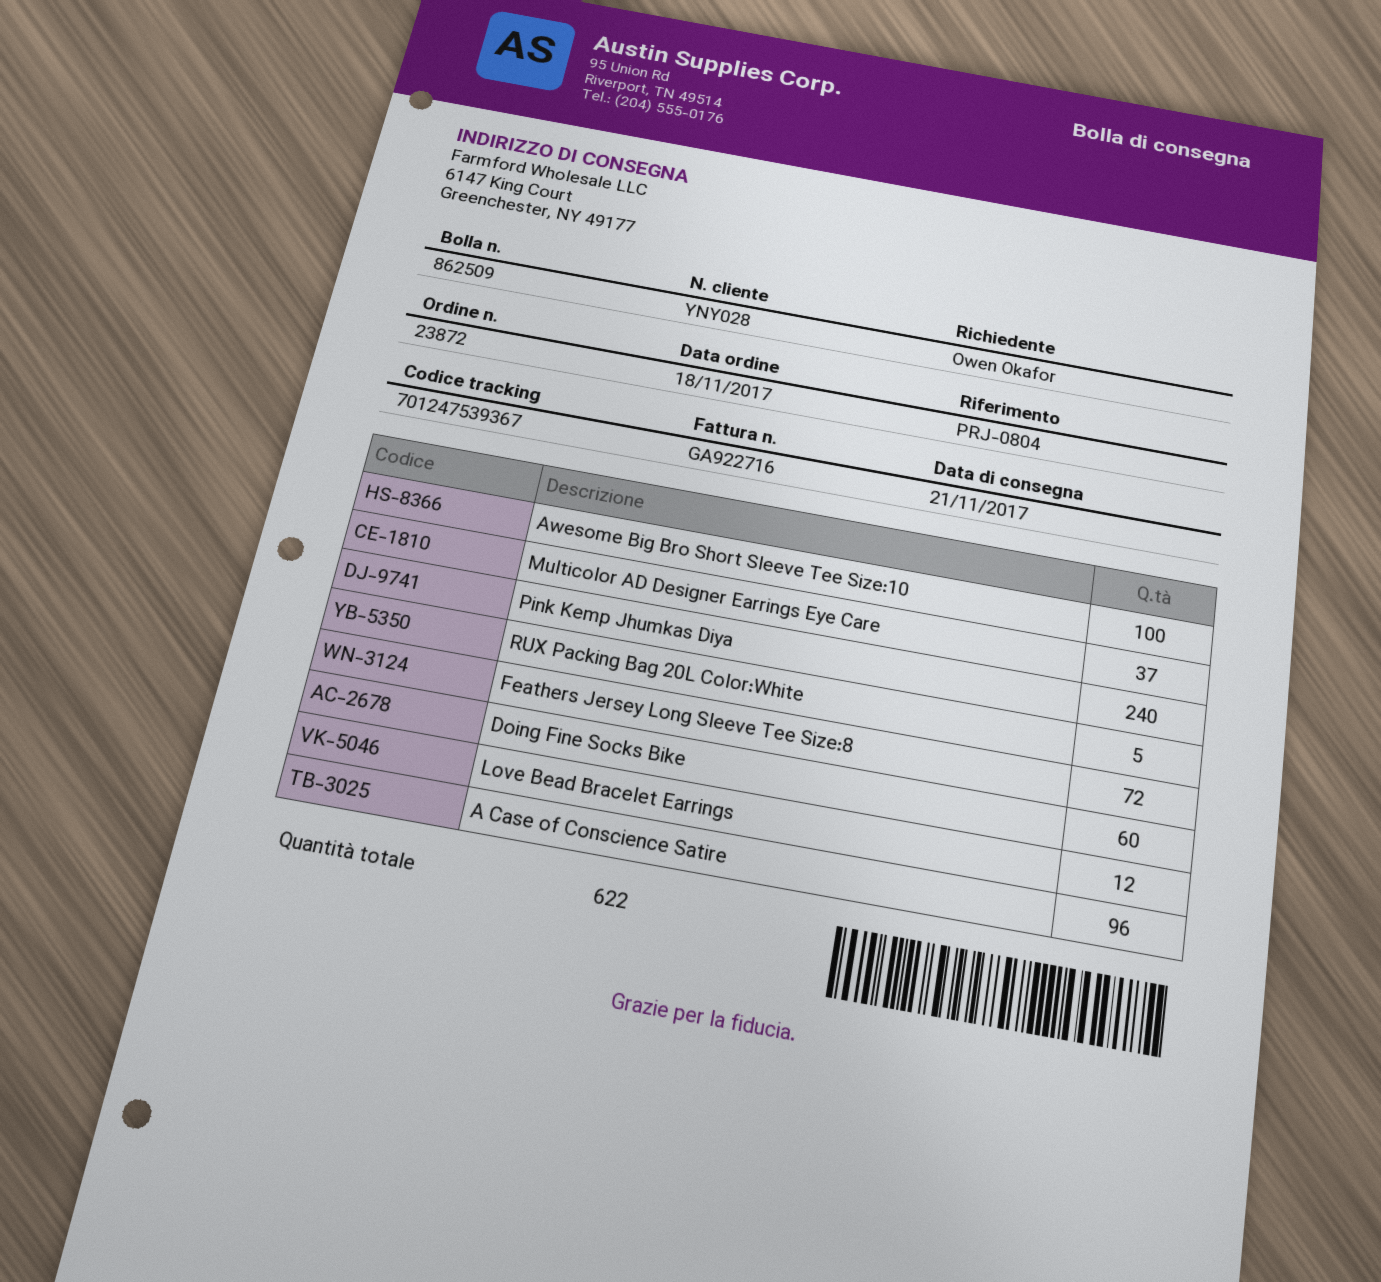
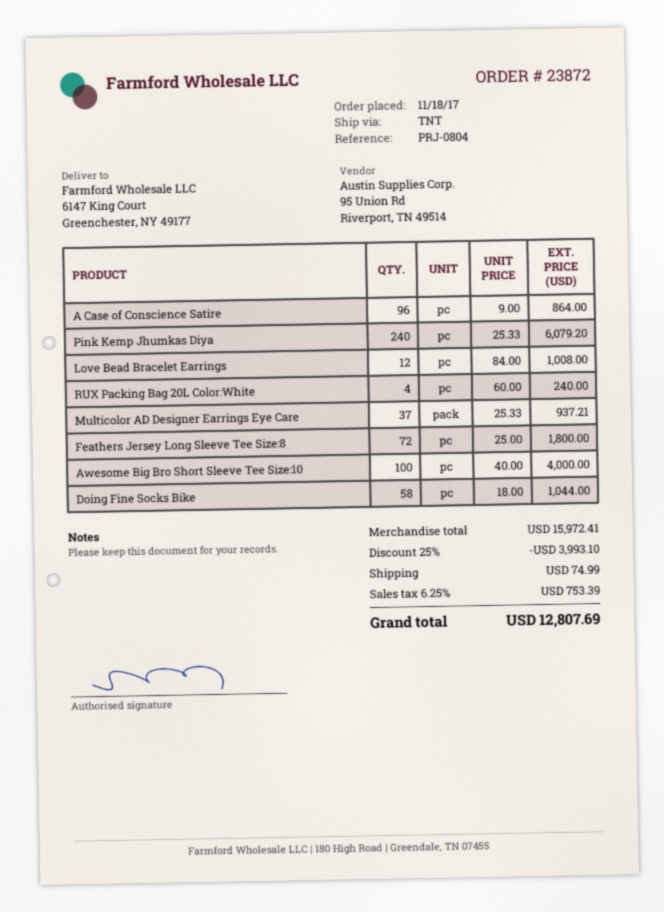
RUX Packing Bag 20L Color:White: 5 -> 4
Doing Fine Socks Bike: 60 -> 58

